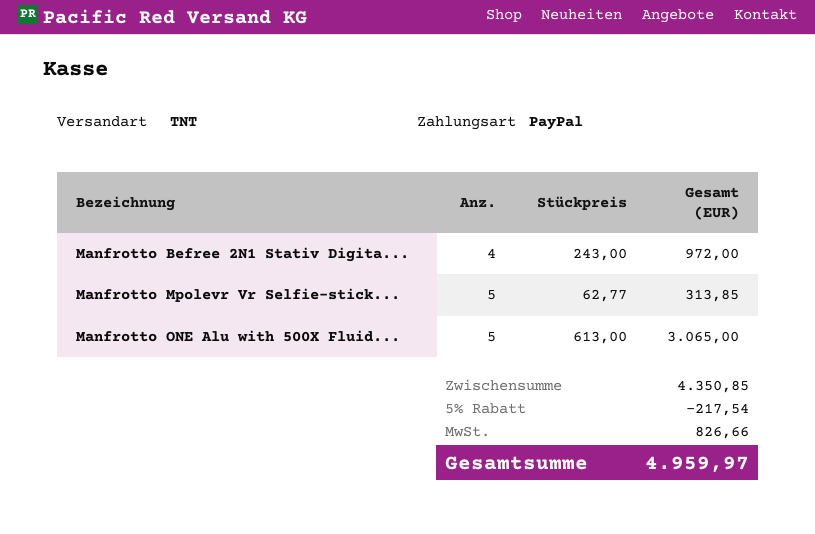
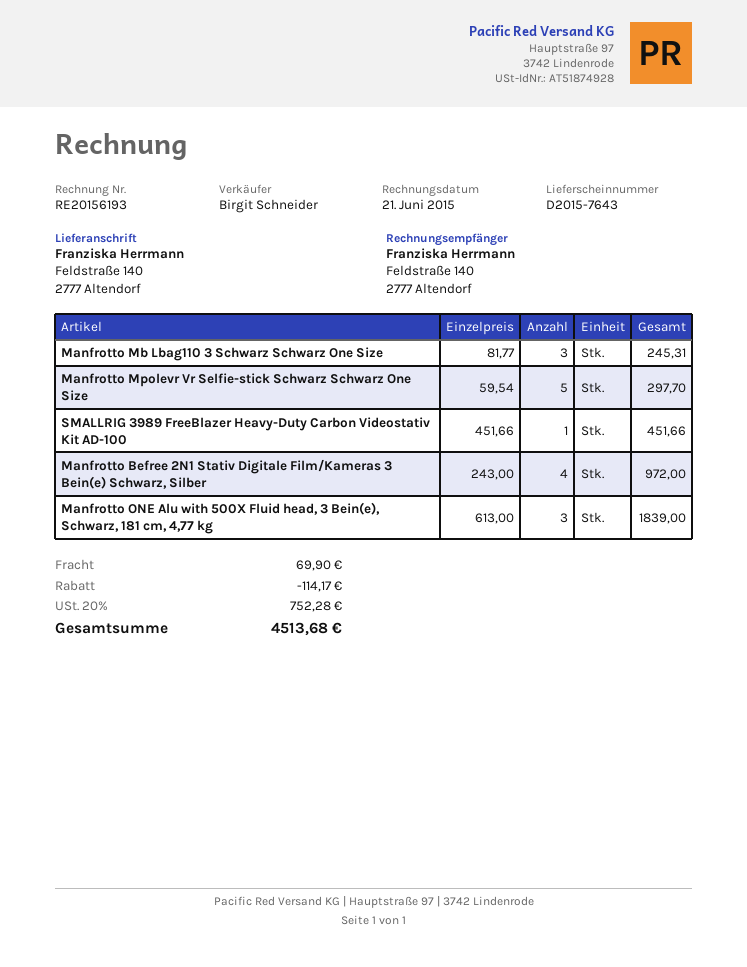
Manfrotto Mpolevr Vr Selfie-stick...: 5 x 62.77 = 313.85 -> 5 x 59.54 = 297.70
Manfrotto ONE Alu with 500X Fluid...: 5 x 613.00 = 3065.00 -> 3 x 613.00 = 1839.00
Manfrotto Mb Lbag110 3 Schwarz Schwarz One Size: none -> 3 x 81.77 = 245.31
SMALLRIG 3989 FreeBlazer Heavy-Duty Carbon Videostativ Kit AD-100: none -> 1 x 451.66 = 451.66
discount: 217.54 -> 114.17
shipping: none -> 69.90
tax: 826.66 -> 752.28
total: 4959.97 -> 4513.68

